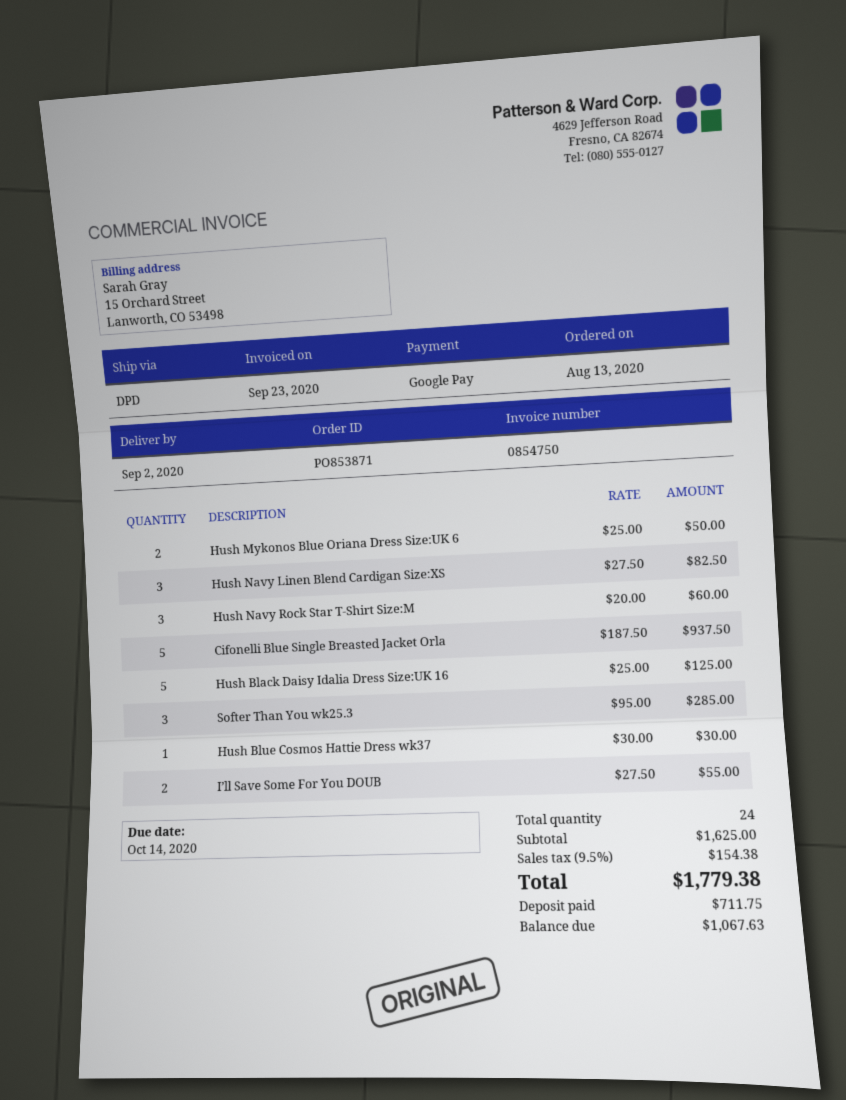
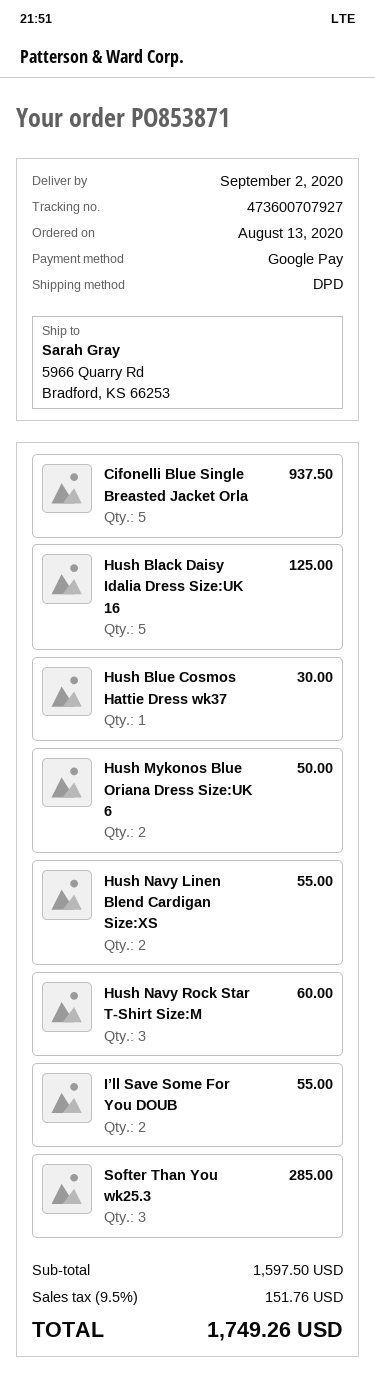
Hush Navy Linen Blend Cardigan Size:XS: 3 for 82.50 -> 2 for 55.00
subtotal: 1625.00 -> 1597.50
tax: 9.5% = 154.38 -> 9.5% = 151.76
total: 1779.38 -> 1749.26

